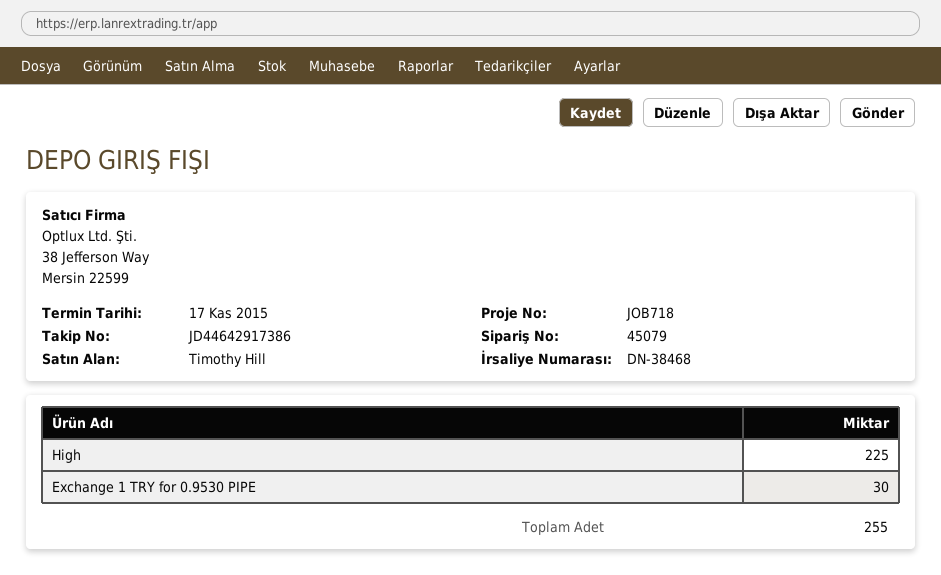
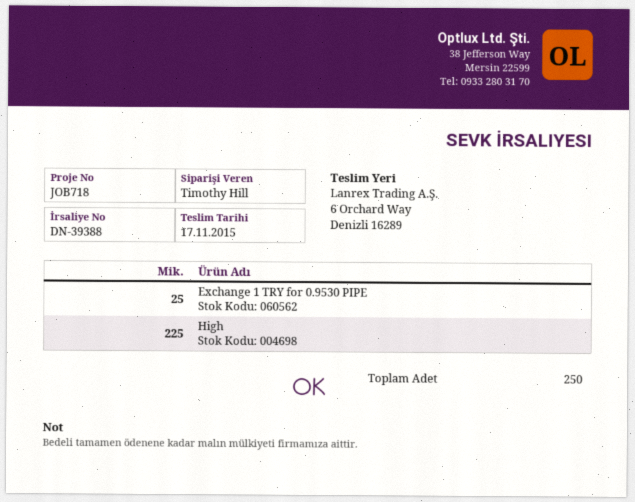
delivery note number: DN-38468 -> DN-39388
Exchange 1 TRY for 0.9530 PIPE: 30 -> 25
total quantity: 255 -> 250

